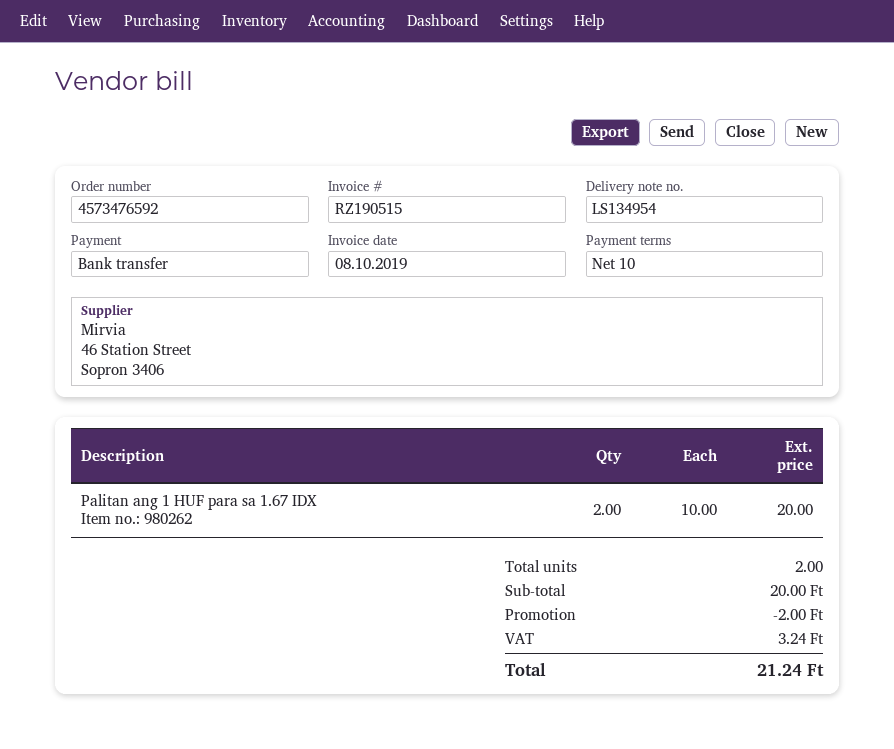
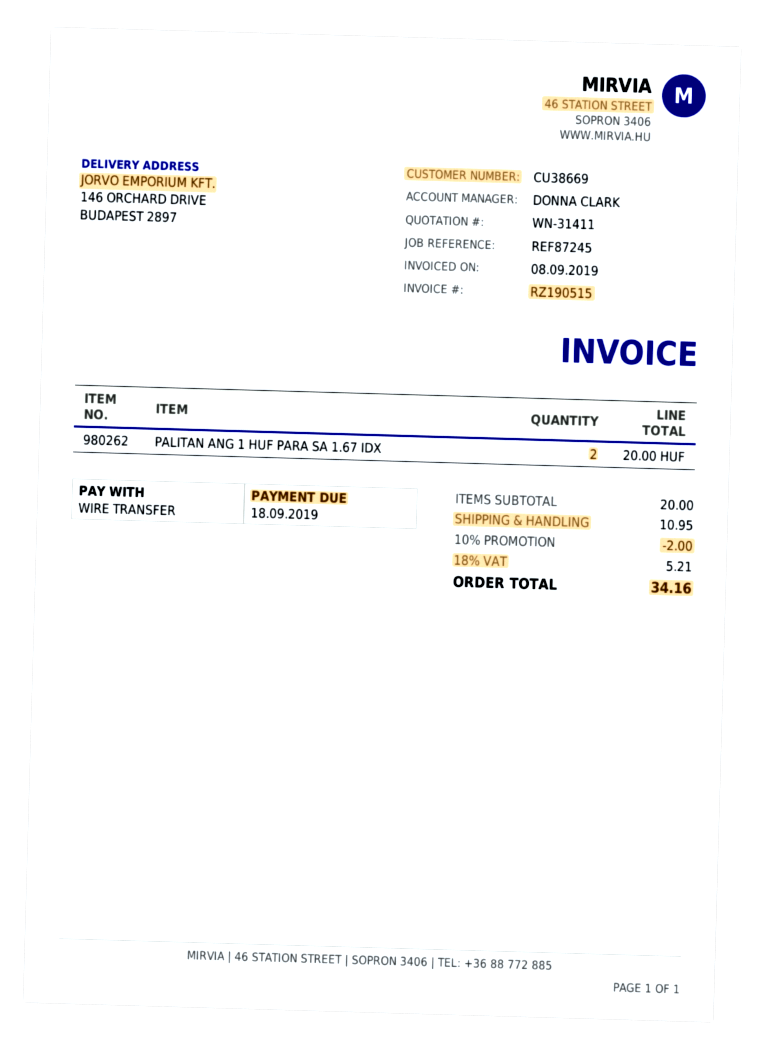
invoice date: 2019-10-08 -> 2019-09-08
shipping: none -> 10.95
tax: 3.24 -> 5.21
total: 21.24 -> 34.16

